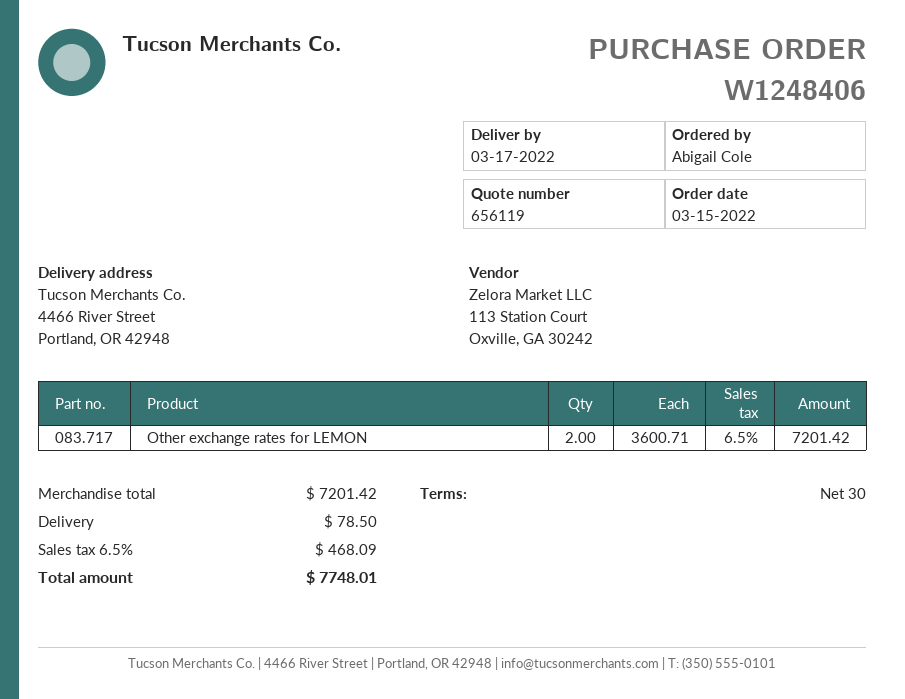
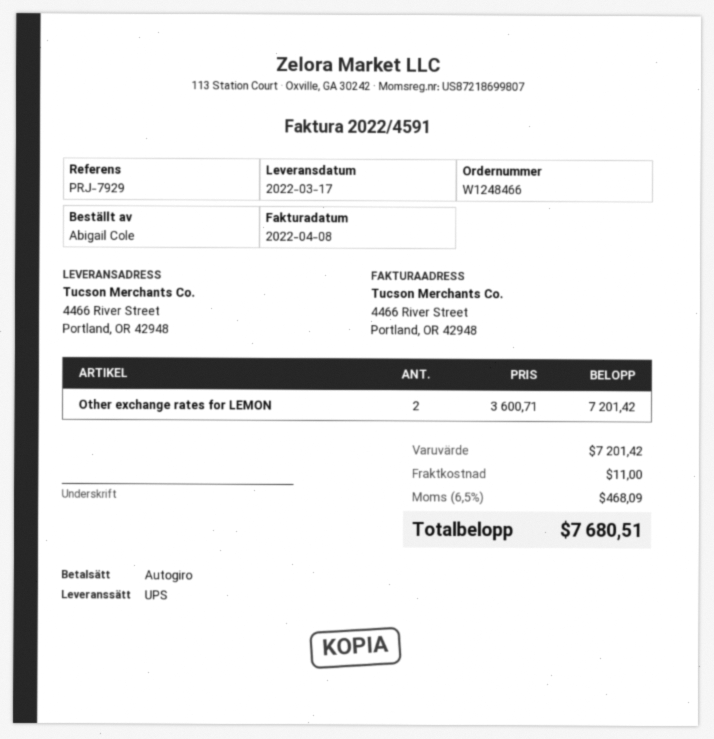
order number: W1248406 -> W1248466
shipping: 78.50 -> 11.00
total: 7748.01 -> 7680.51

